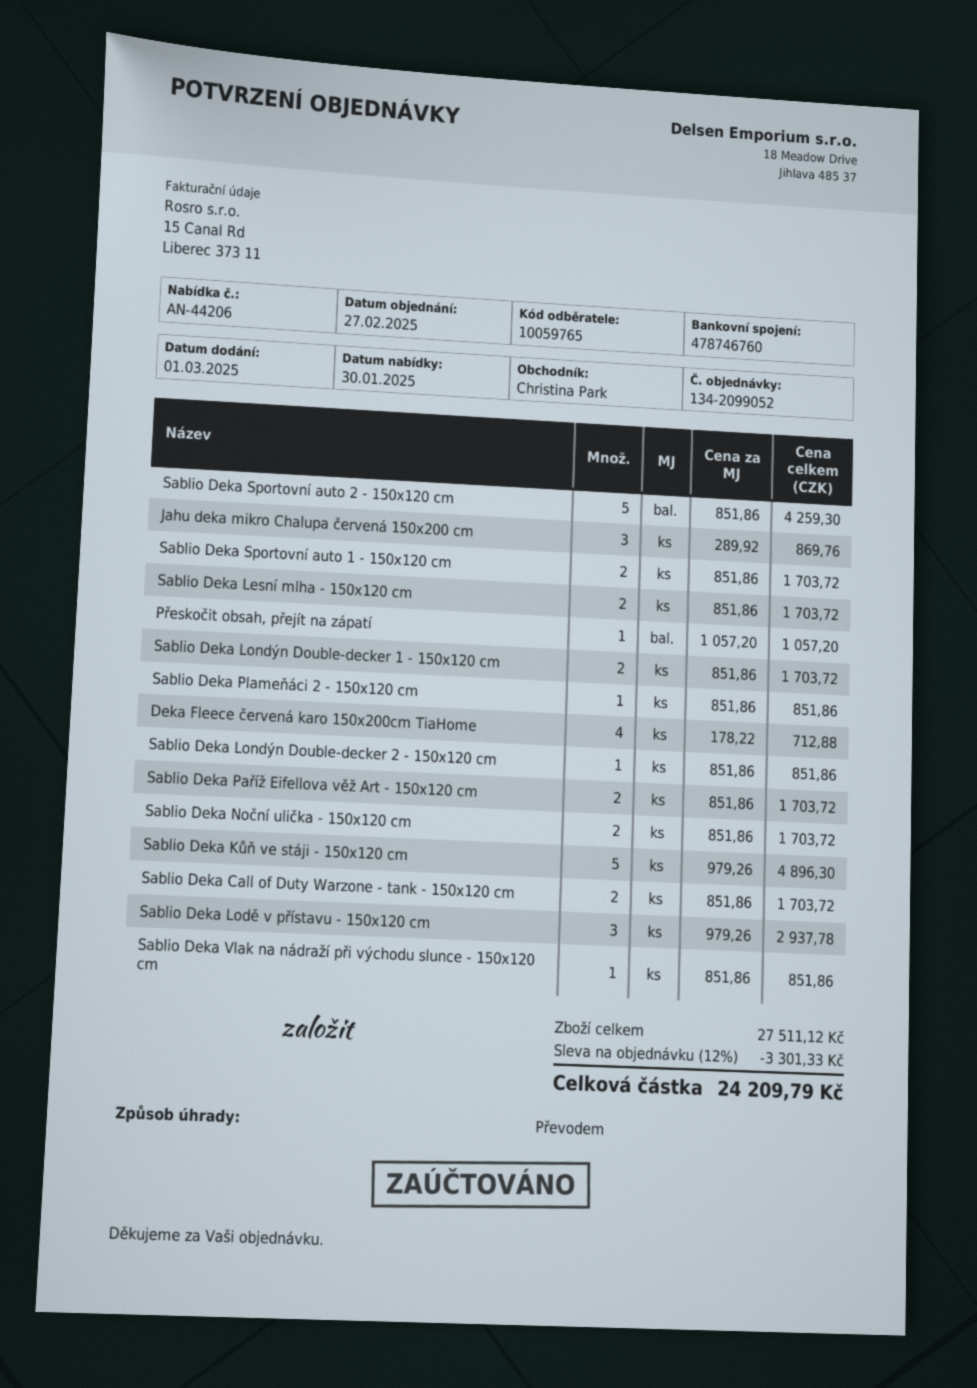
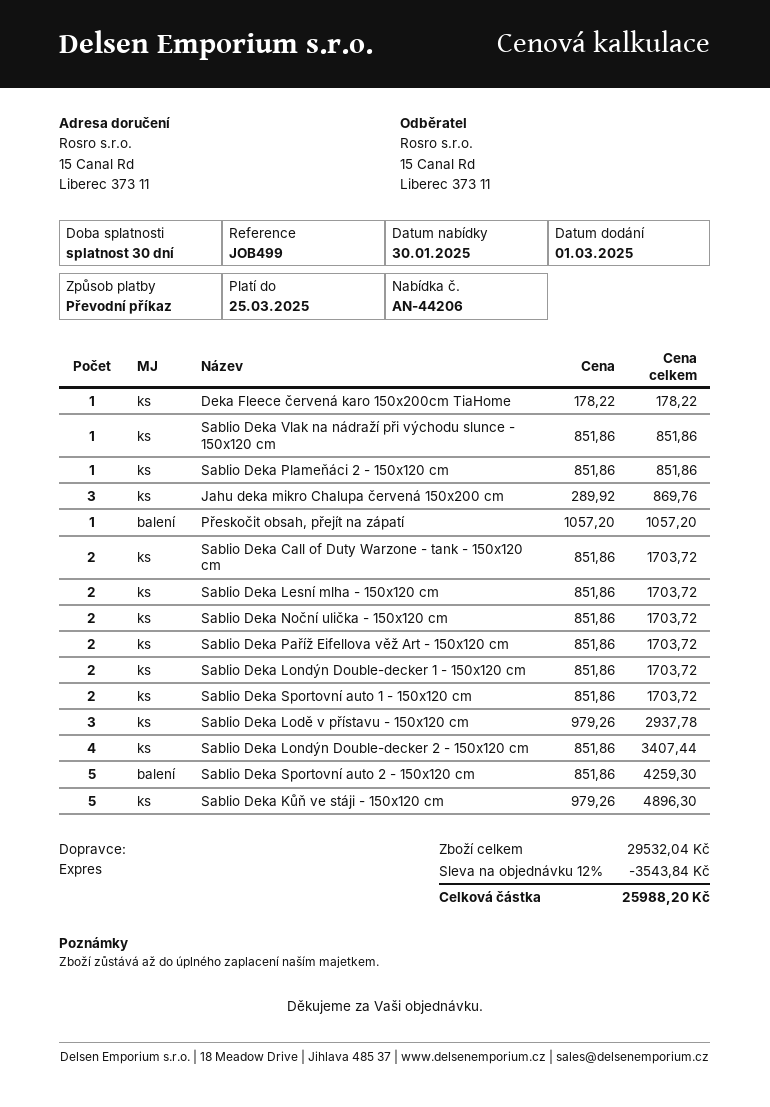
Deka Fleece červená karo 150x200cm TiaHome: 4 x 178.22 = 712.88 -> 1 x 178.22 = 178.22
Sablio Deka Londýn Double-decker 2 - 150x120 cm: 1 x 851.86 = 851.86 -> 4 x 851.86 = 3407.44
subtotal: 27511.12 -> 29532.04
discount: 12% = 3301.33 -> 12% = 3543.84
total: 24209.79 -> 25988.20

